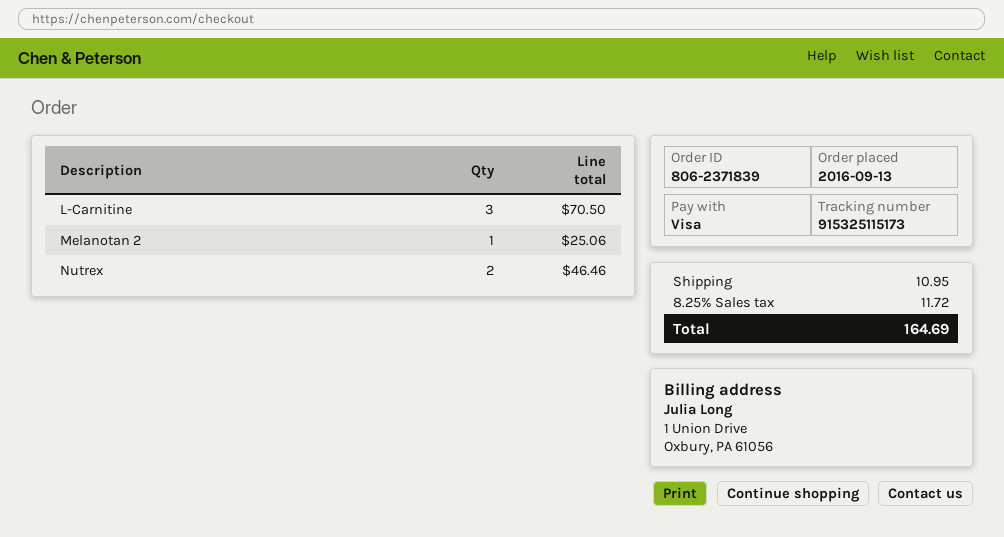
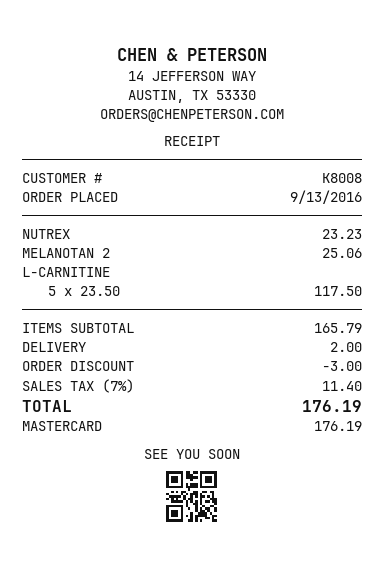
payment method: Visa -> Mastercard
L-Carnitine: 3 for 70.50 -> 5 for 117.50
Nutrex: 2 for 46.46 -> 1 for 23.23
discount: none -> 3.00
shipping: 10.95 -> 2.00
tax: 8.25% = 11.72 -> 7% = 11.40
total: 164.69 -> 176.19

